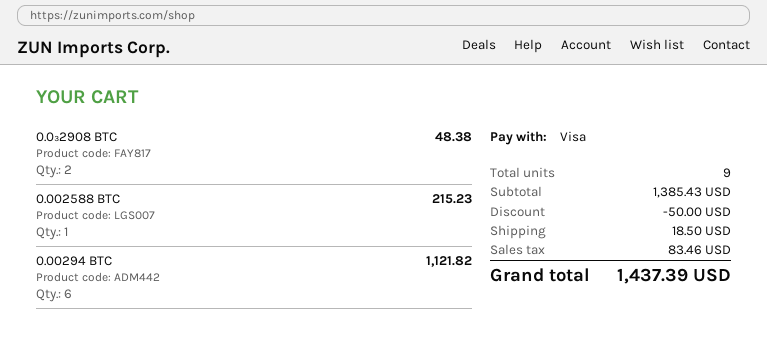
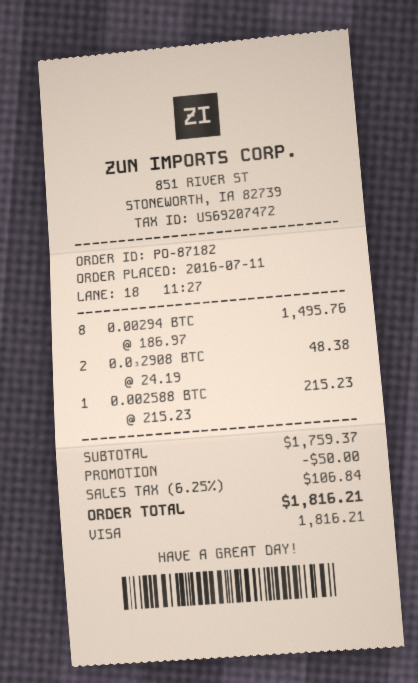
0.00294 BTC: 6 for 1121.82 -> 8 for 1495.76
subtotal: 1385.43 -> 1759.37
shipping: 18.50 -> none
tax: 83.46 -> 106.84
total: 1437.39 -> 1816.21

